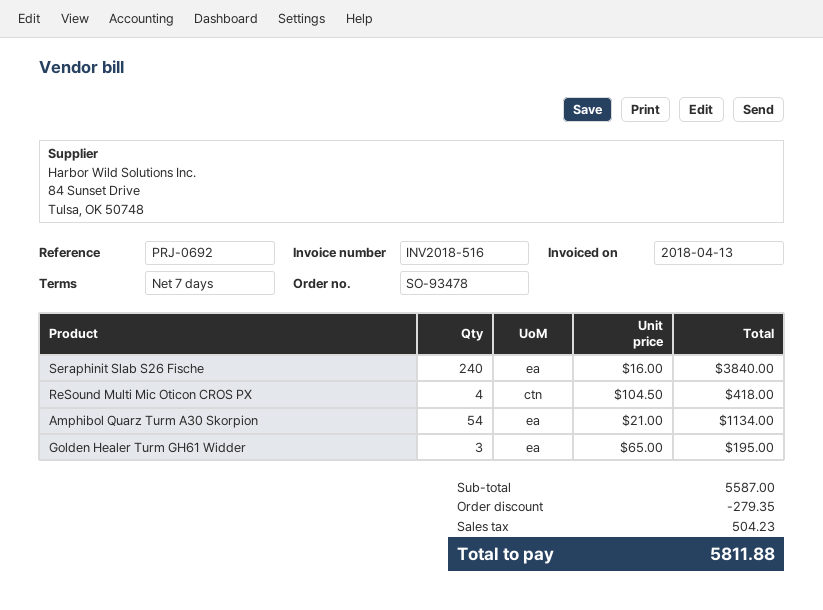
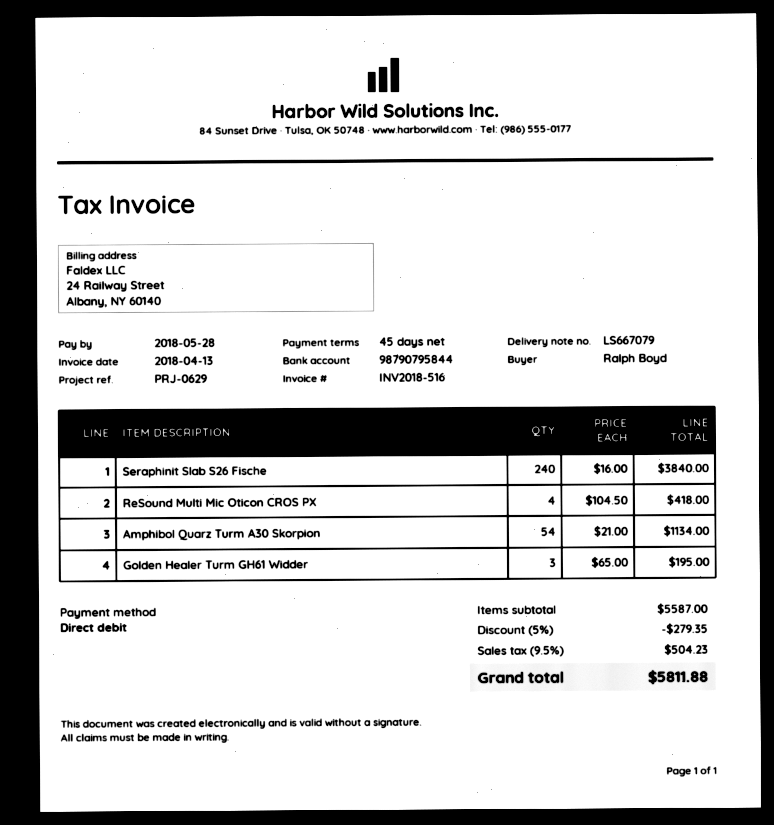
payment terms: 7 days -> 45 days
reference: PRJ-0692 -> PRJ-0629

